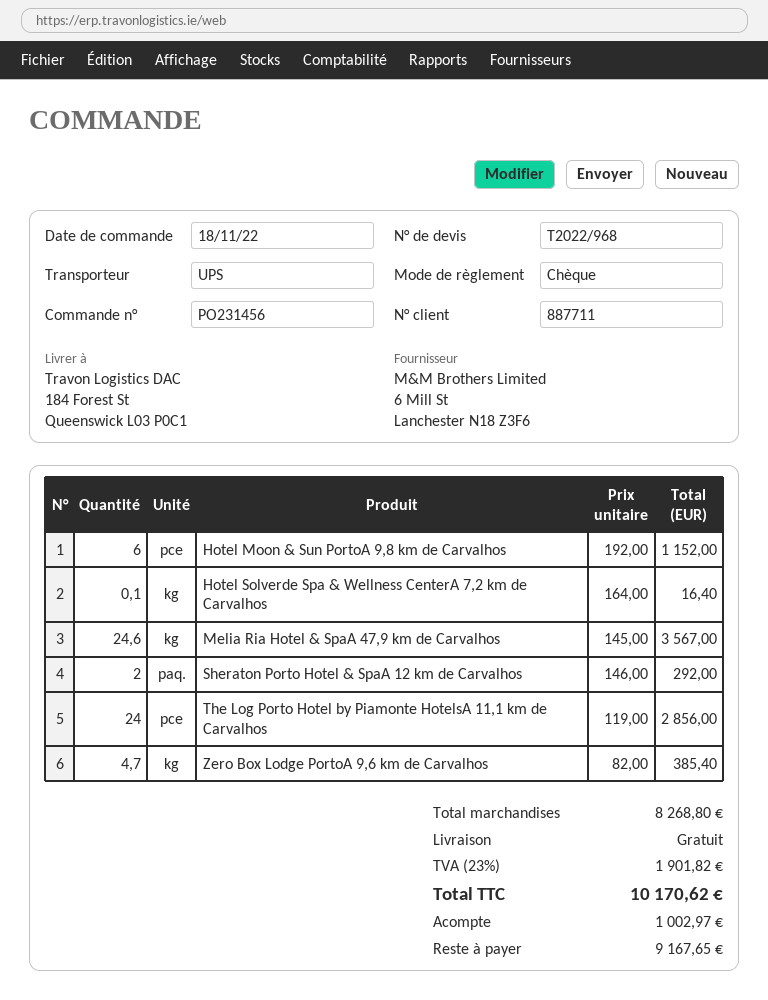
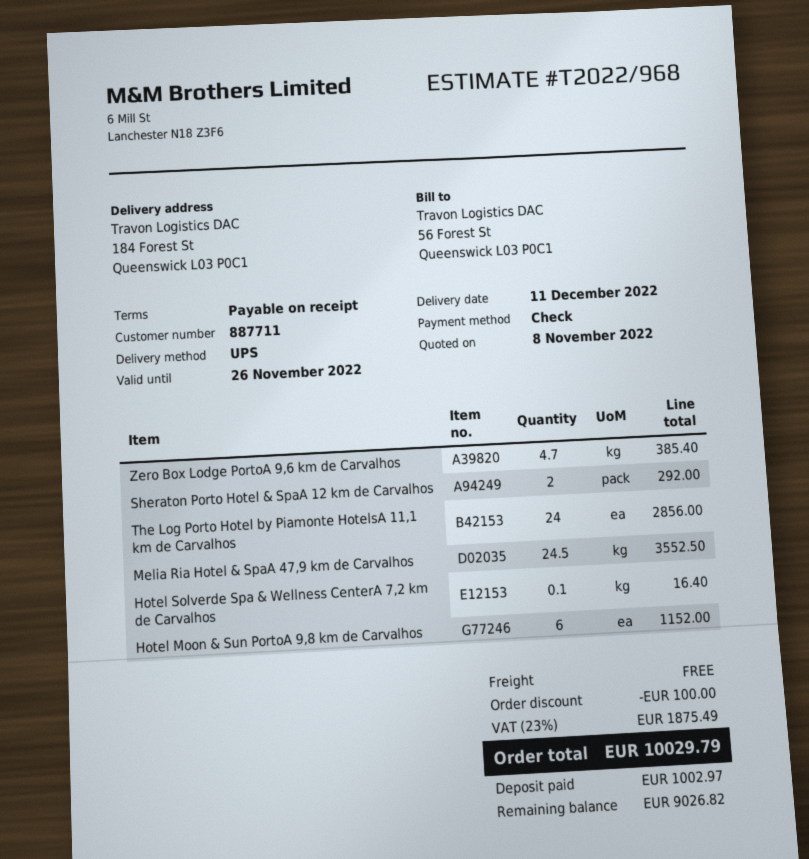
Melia Ria Hotel & SpaA 47,9 km de Carvalhos: 24.6 for 3567.00 -> 24.5 for 3552.50
discount: none -> 100.00
tax: 23% = 1901.82 -> 23% = 1875.49
total: 10170.62 -> 10029.79
balance: 9167.65 -> 9026.82

